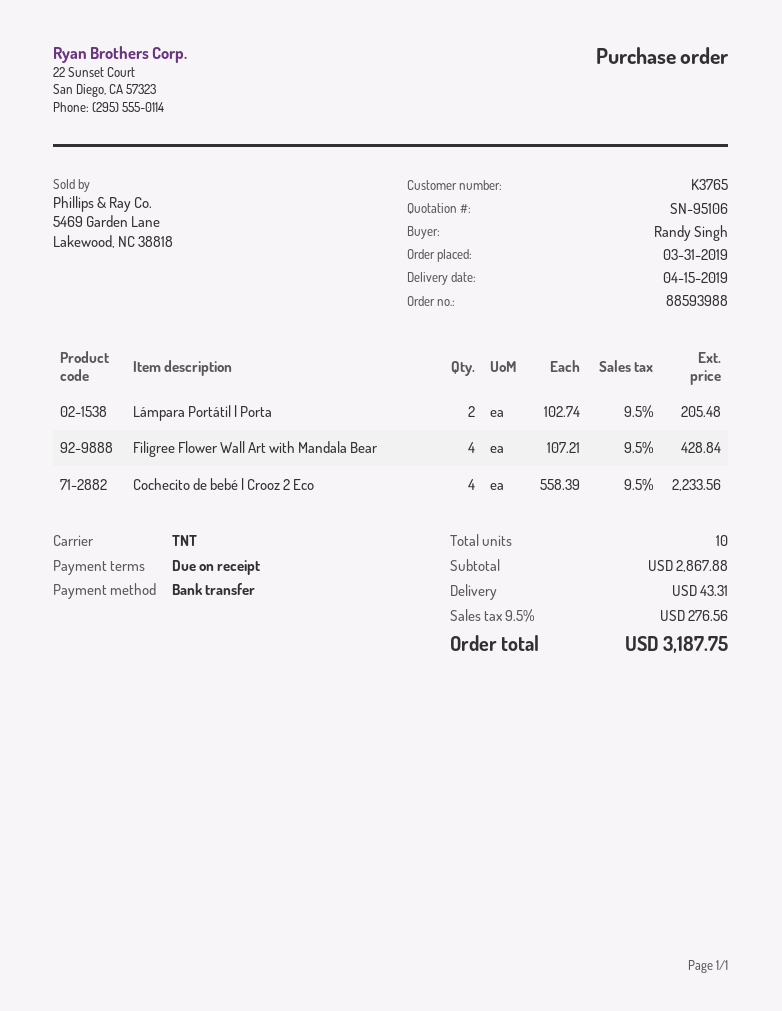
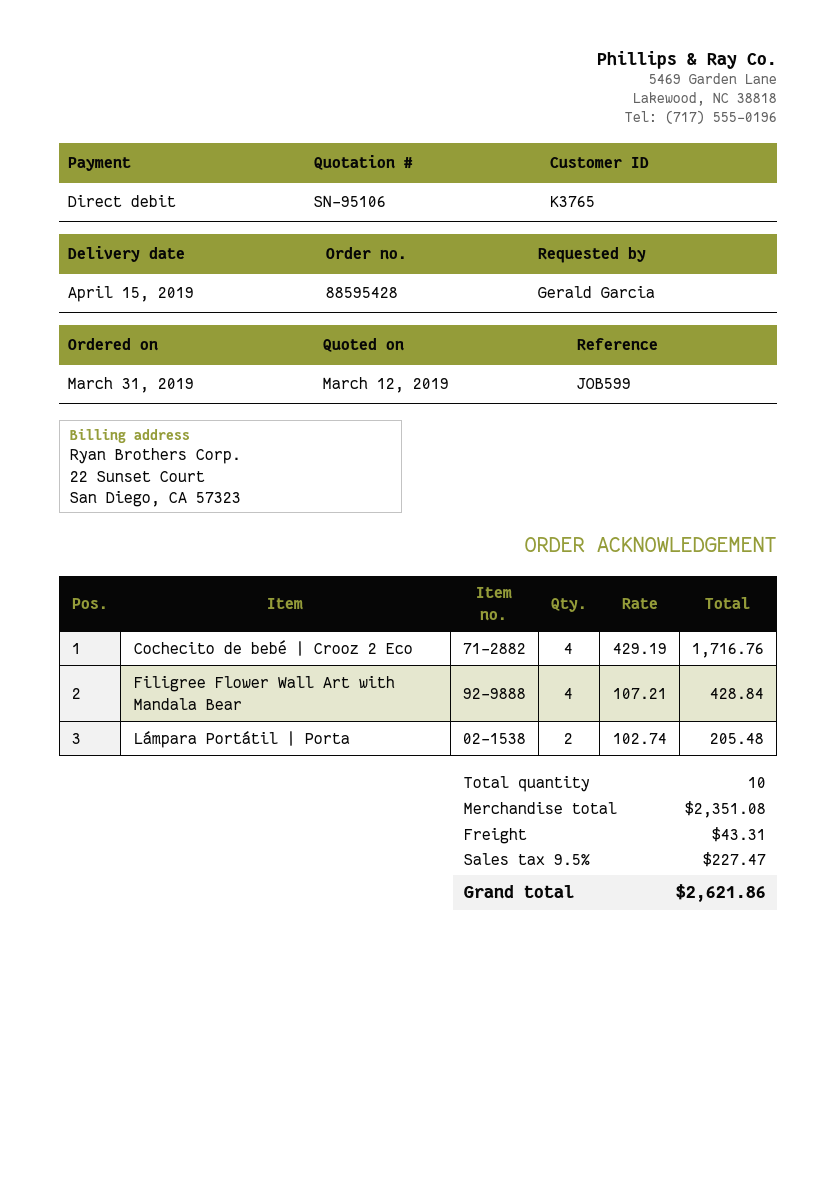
order number: 88593988 -> 88595428
ordered by: Randy Singh -> Gerald Garcia
payment method: bank transfer -> direct debit
Cochecito de bebé | Crooz 2 Eco: 4 x 558.39 = 2233.56 -> 4 x 429.19 = 1716.76
subtotal: 2867.88 -> 2351.08
tax: 9.5% = 276.56 -> 9.5% = 227.47
total: 3187.75 -> 2621.86

